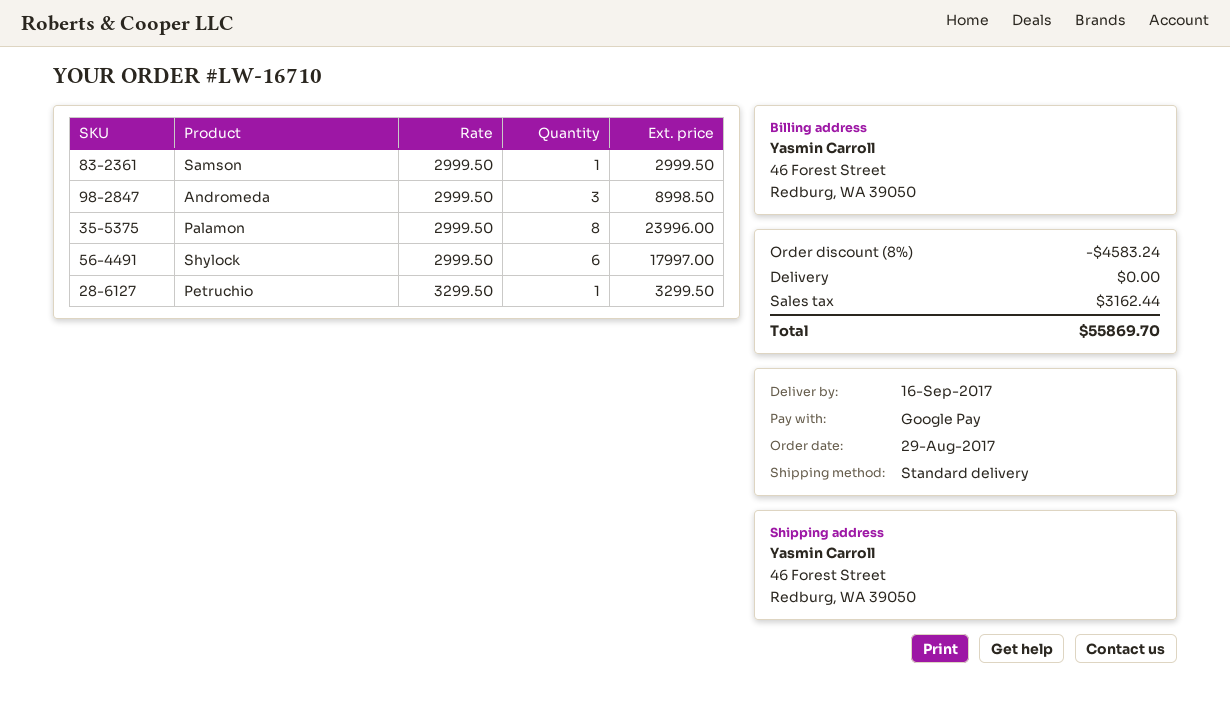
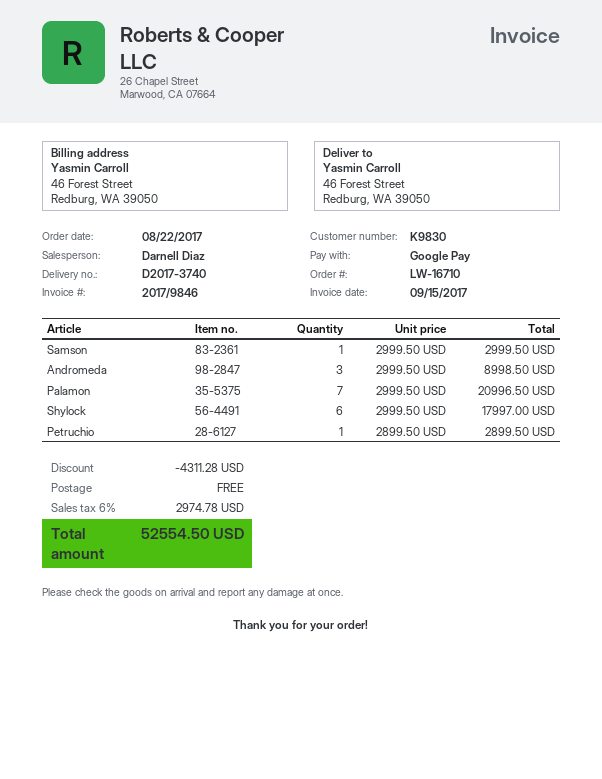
order date: 2017-08-29 -> 2017-08-22
Palamon: 8 x 2999.50 = 23996.00 -> 7 x 2999.50 = 20996.50
Petruchio: 1 x 3299.50 = 3299.50 -> 1 x 2899.50 = 2899.50
discount: 4583.24 -> 4311.28
tax: 3162.44 -> 2974.78
total: 55869.70 -> 52554.50

